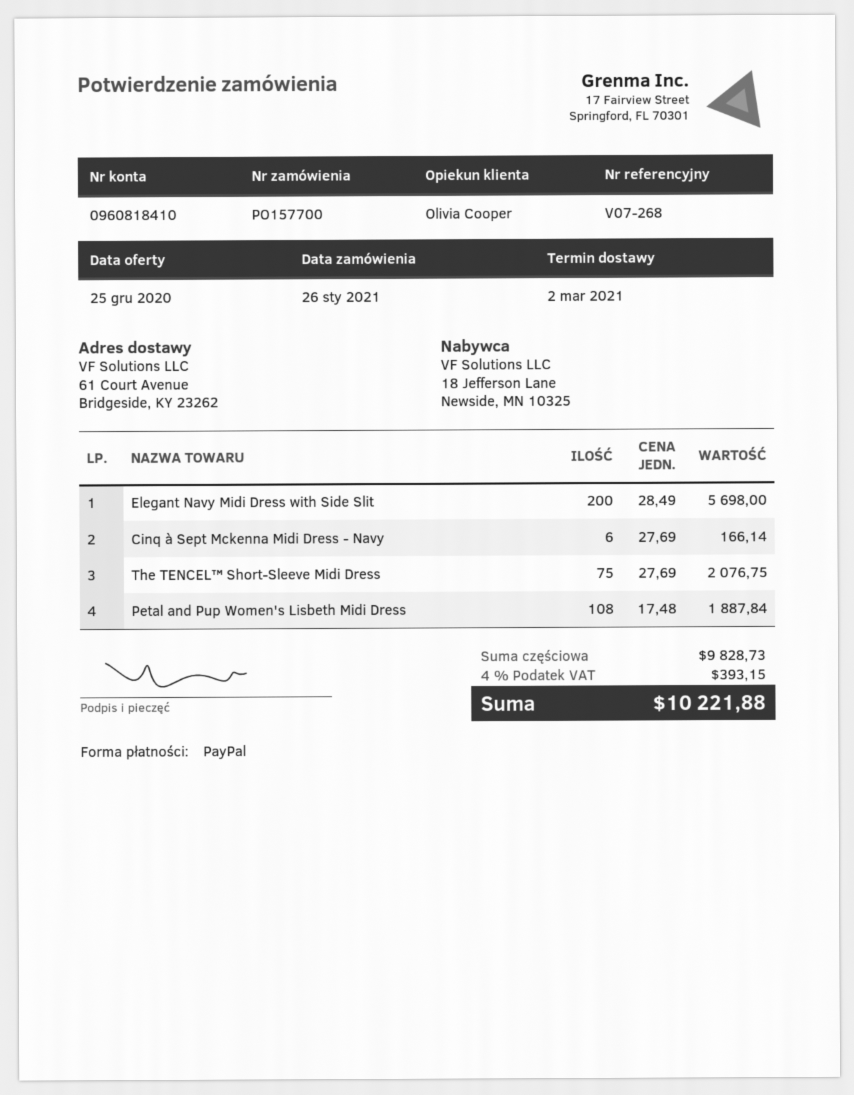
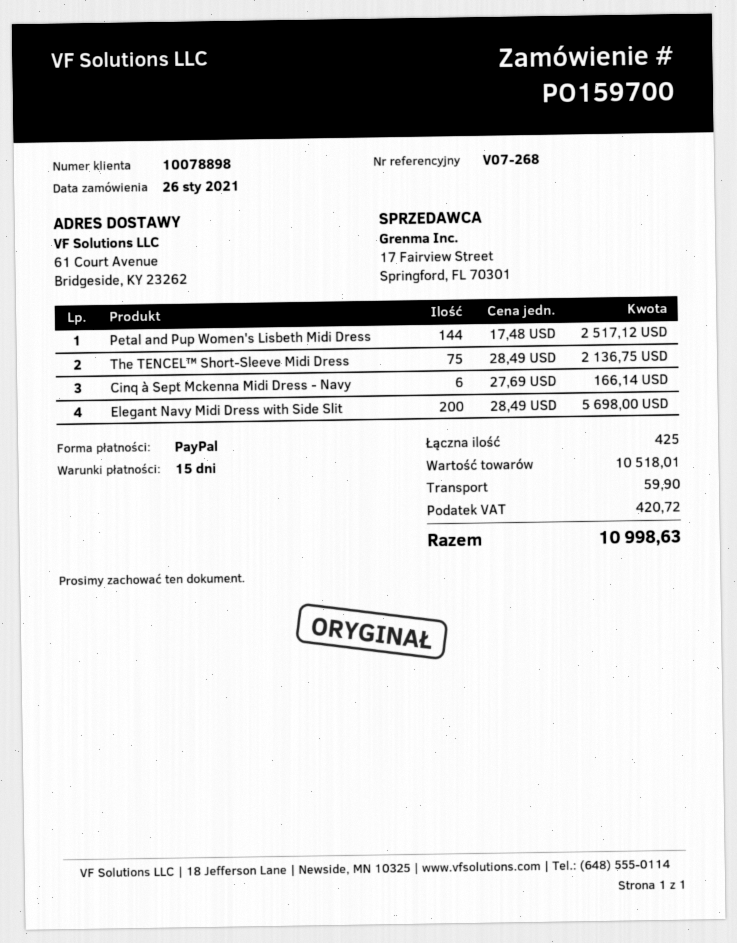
order number: PO157700 -> PO159700
The TENCEL™ Short-Sleeve Midi Dress: 75 x 27.69 = 2076.75 -> 75 x 28.49 = 2136.75
Petal and Pup Women's Lisbeth Midi Dress: 108 x 17.48 = 1887.84 -> 144 x 17.48 = 2517.12
subtotal: 9828.73 -> 10518.01
shipping: none -> 59.90
tax: 393.15 -> 420.72
total: 10221.88 -> 10998.63

